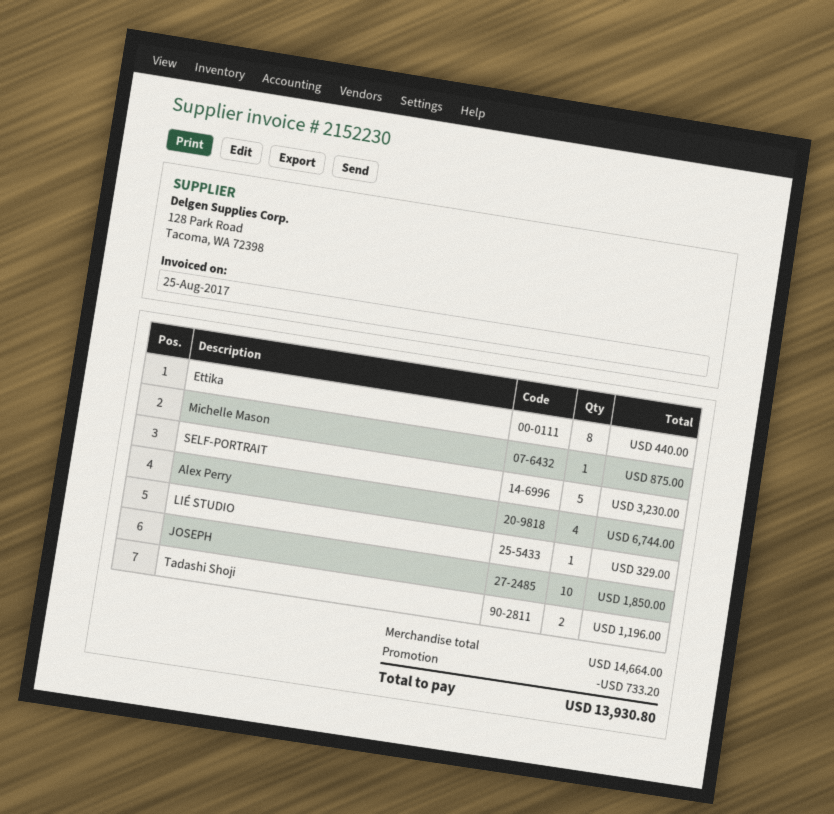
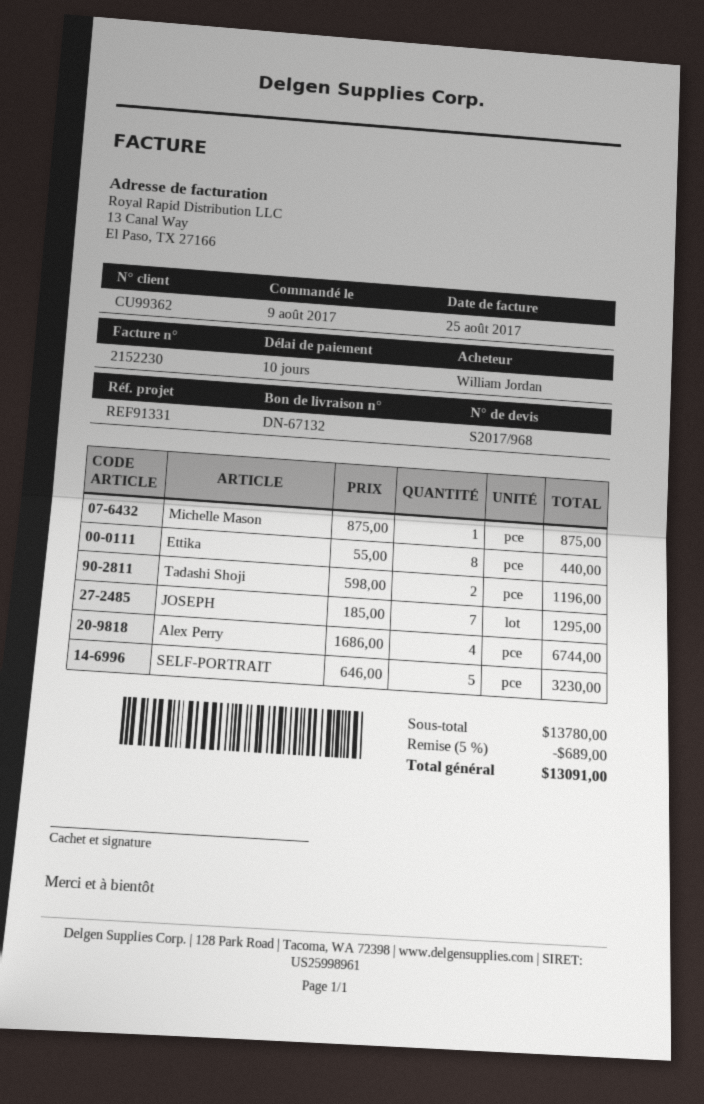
LIÉ STUDIO: 1 for 329.00 -> none
JOSEPH: 10 for 1850.00 -> 7 for 1295.00
subtotal: 14664.00 -> 13780.00
discount: 733.20 -> 689.00
total: 13930.80 -> 13091.00

